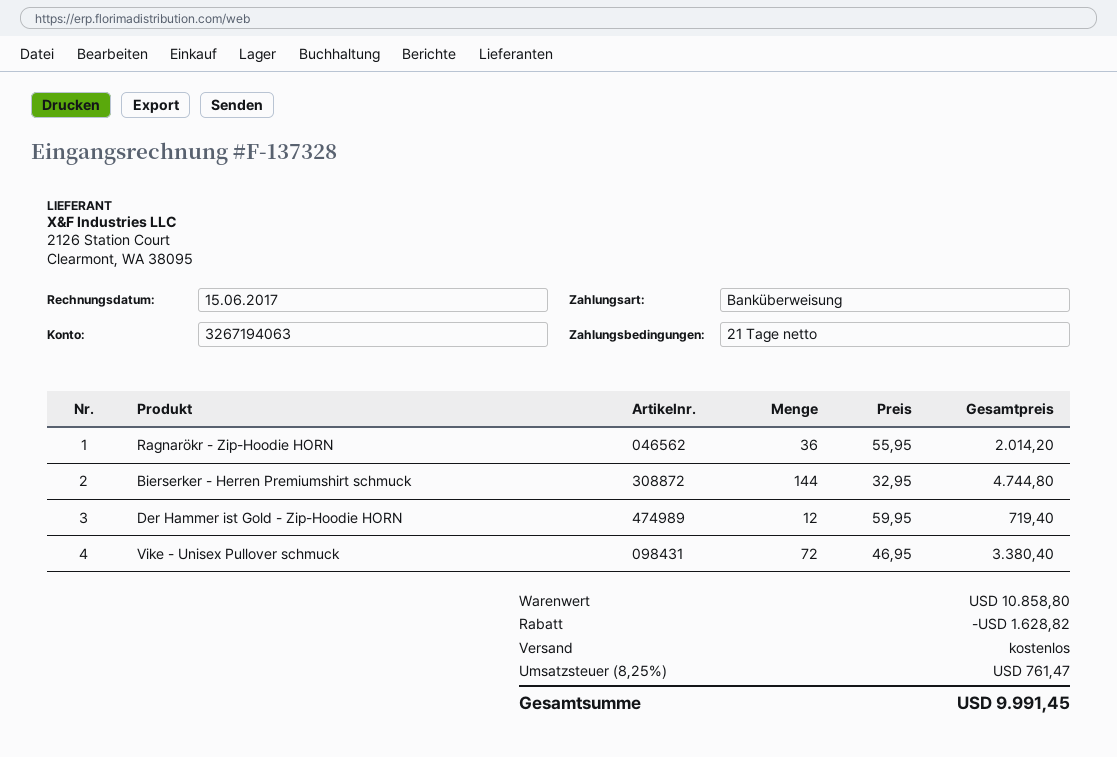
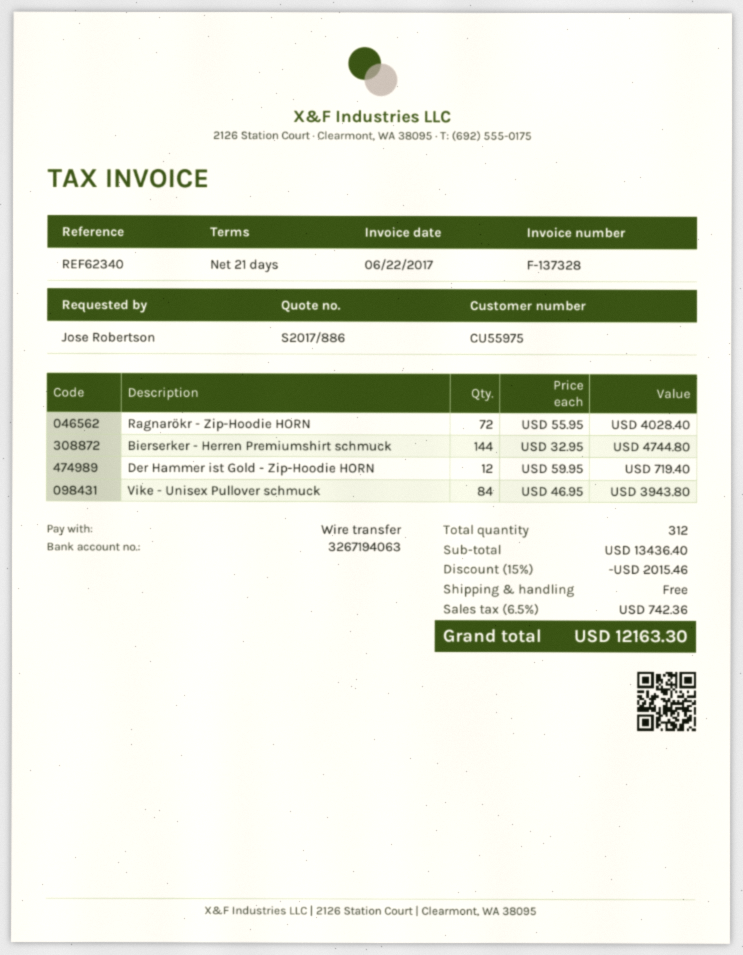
invoice date: 2017-06-15 -> 2017-06-22
Ragnarökr - Zip-Hoodie HORN: 36 x 55.95 = 2014.20 -> 72 x 55.95 = 4028.40
Vike - Unisex Pullover schmuck: 72 x 46.95 = 3380.40 -> 84 x 46.95 = 3943.80
subtotal: 10858.80 -> 13436.40
discount: 1628.82 -> 2015.46
tax: 8.25% = 761.47 -> 6.5% = 742.36
total: 9991.45 -> 12163.30

